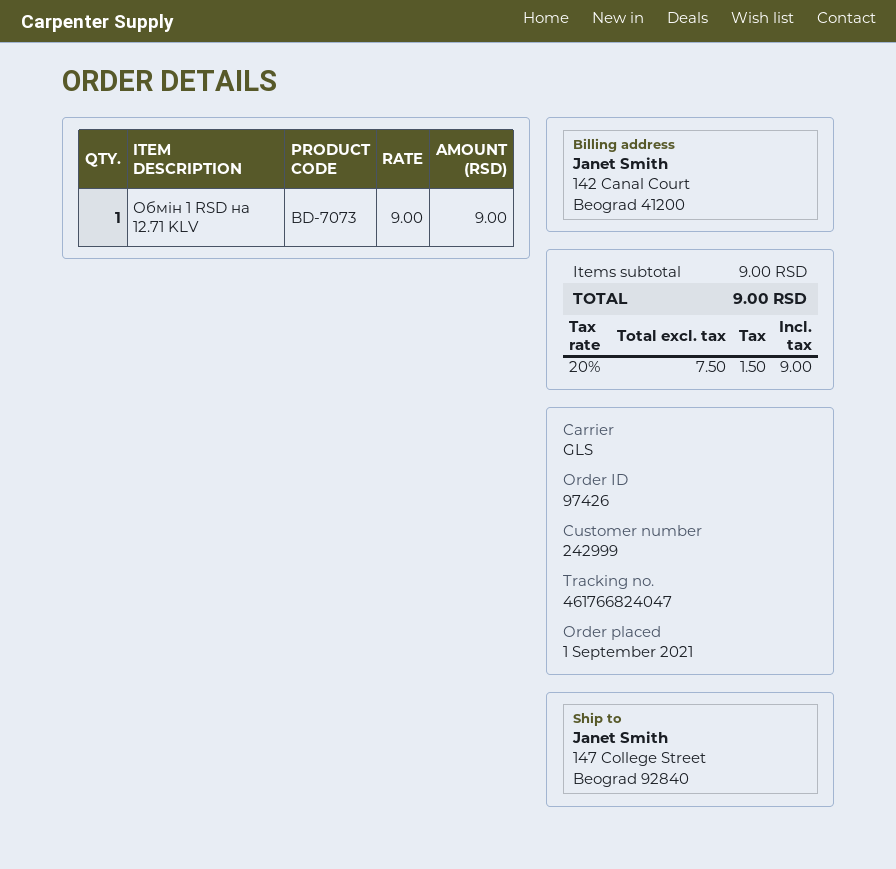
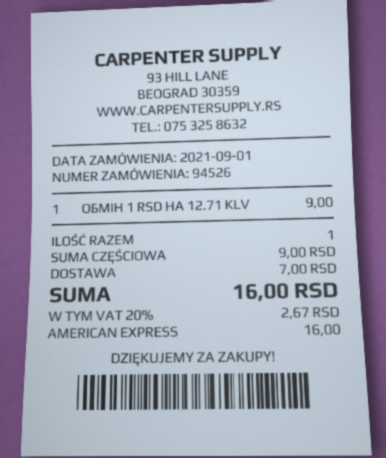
order number: 97426 -> 94526
shipping: none -> 7.00
tax: 20% = 1.50 -> 20% = 2.67
total: 9.00 -> 16.00

